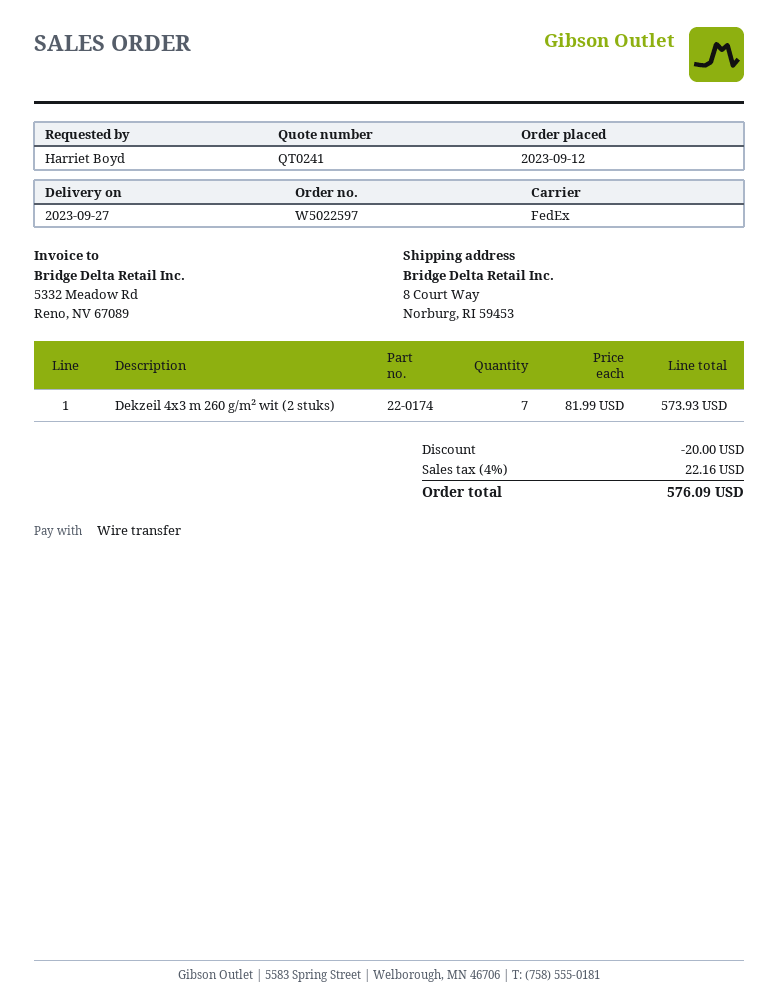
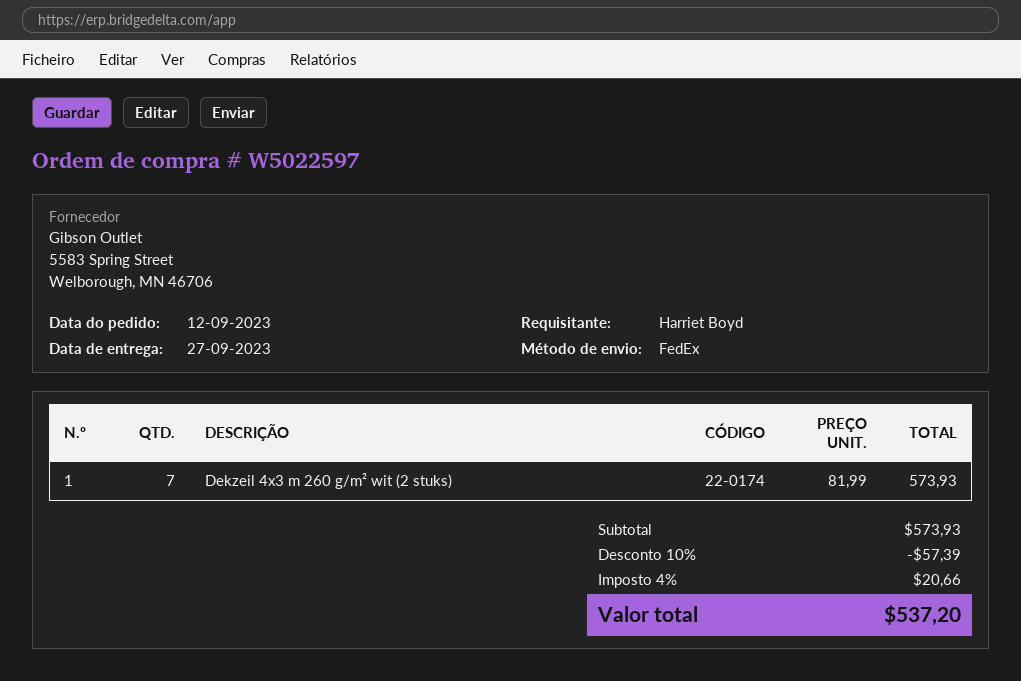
discount: 20.00 -> 57.39
tax: 4% = 22.16 -> 4% = 20.66
total: 576.09 -> 537.20

